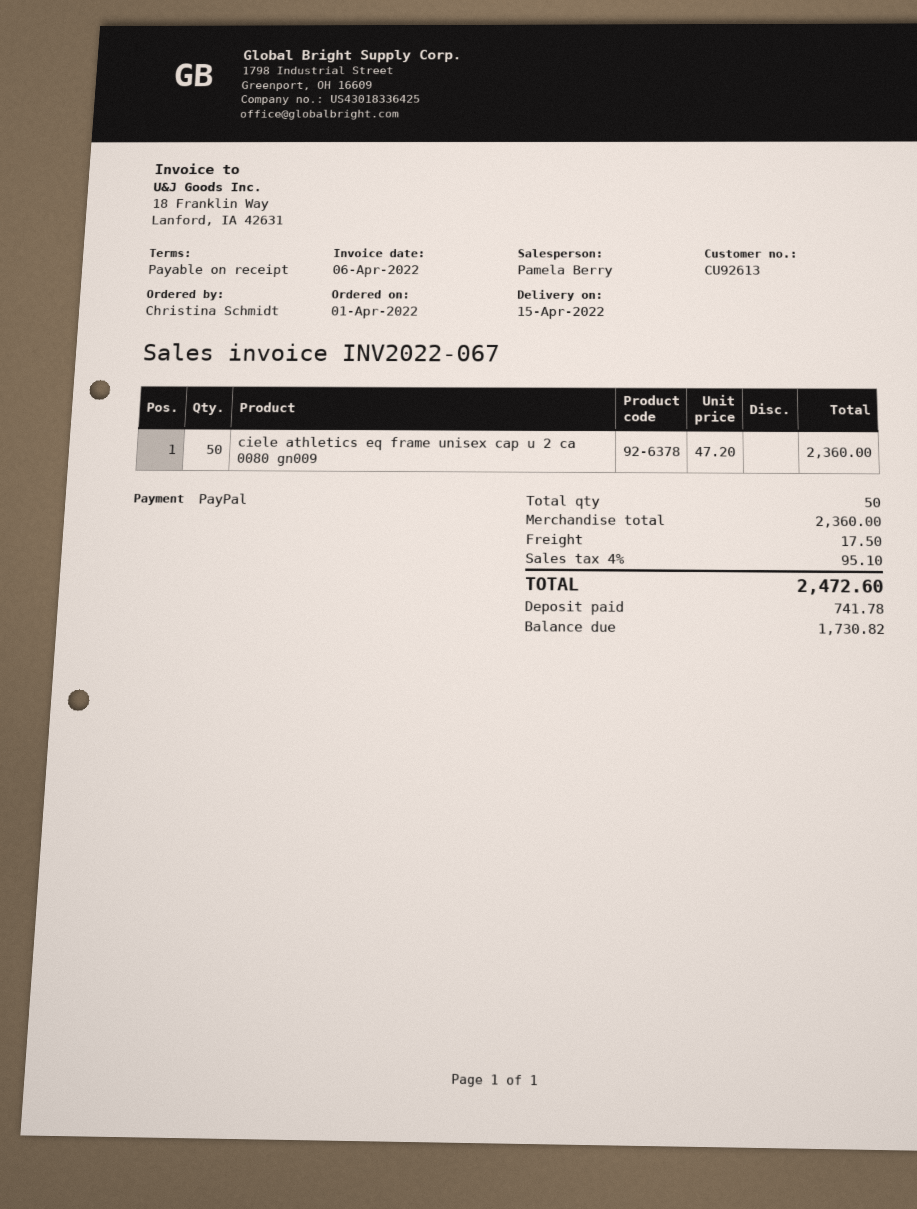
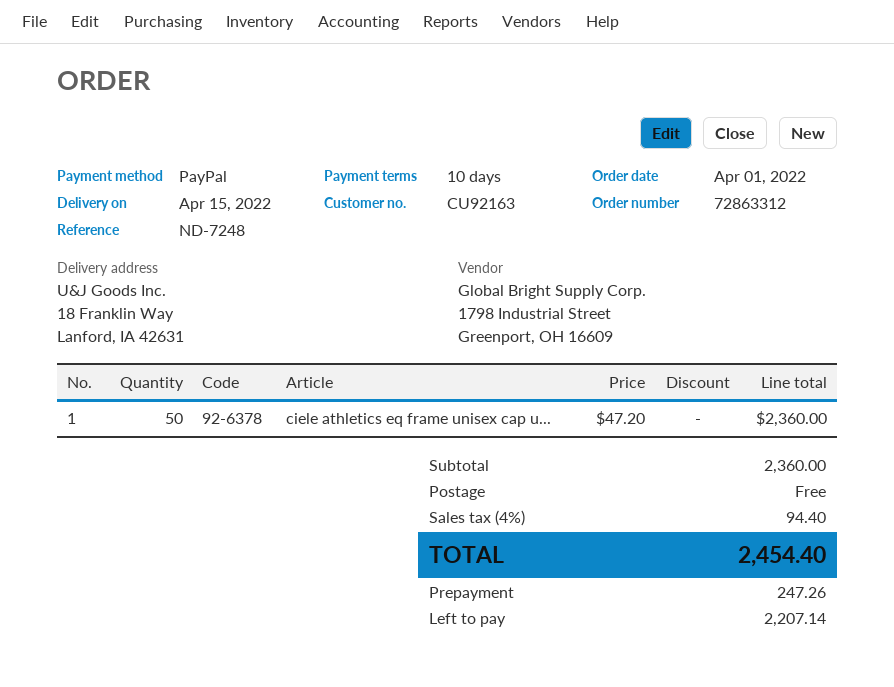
payment terms: on receipt -> 10 days
customer number: CU92613 -> CU92163
shipping: 17.50 -> 0.00
tax: 4% = 95.10 -> 4% = 94.40
total: 2472.60 -> 2454.40
deposit: 741.78 -> 247.26
balance: 1730.82 -> 2207.14

